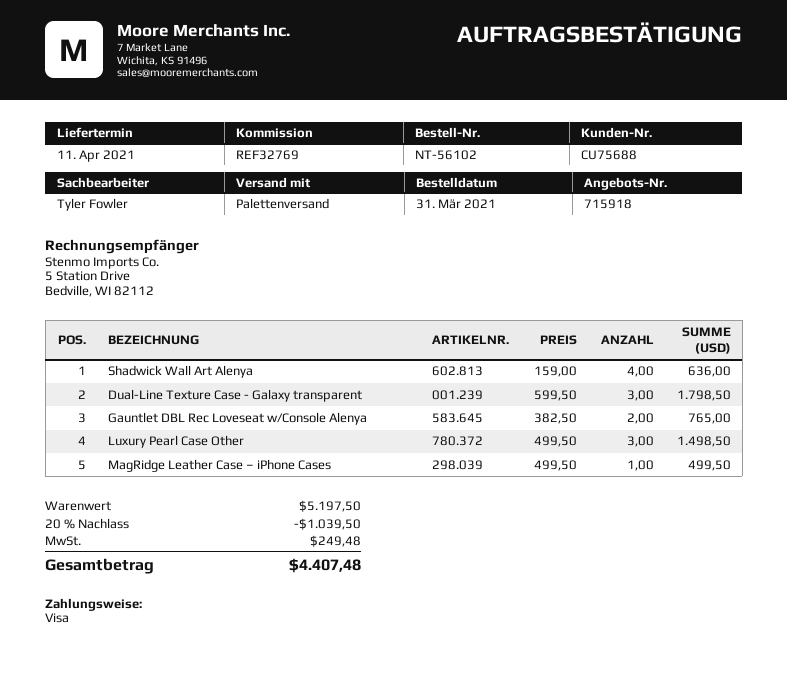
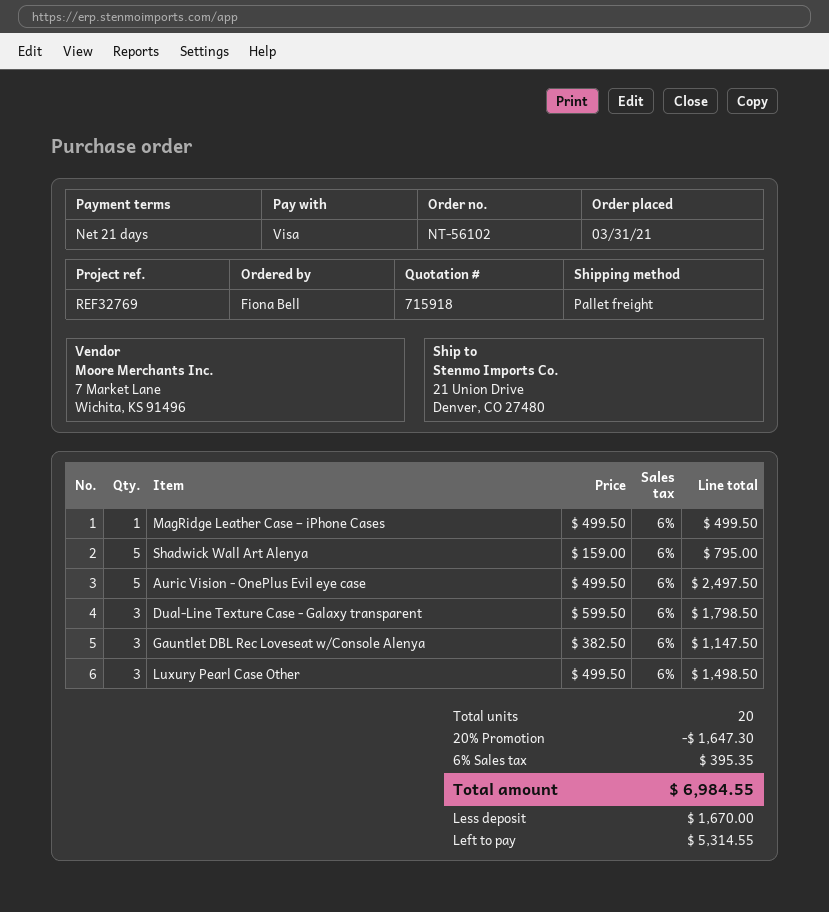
Shadwick Wall Art Alenya: 4 x 159.00 = 636.00 -> 5 x 159.00 = 795.00
Gauntlet DBL Rec Loveseat w/Console Alenya: 2 x 382.50 = 765.00 -> 3 x 382.50 = 1147.50
Auric Vision - OnePlus Evil eye case: none -> 5 x 499.50 = 2497.50
discount: 20% = 1039.50 -> 20% = 1647.30
tax: 249.48 -> 395.35
total: 4407.48 -> 6984.55

